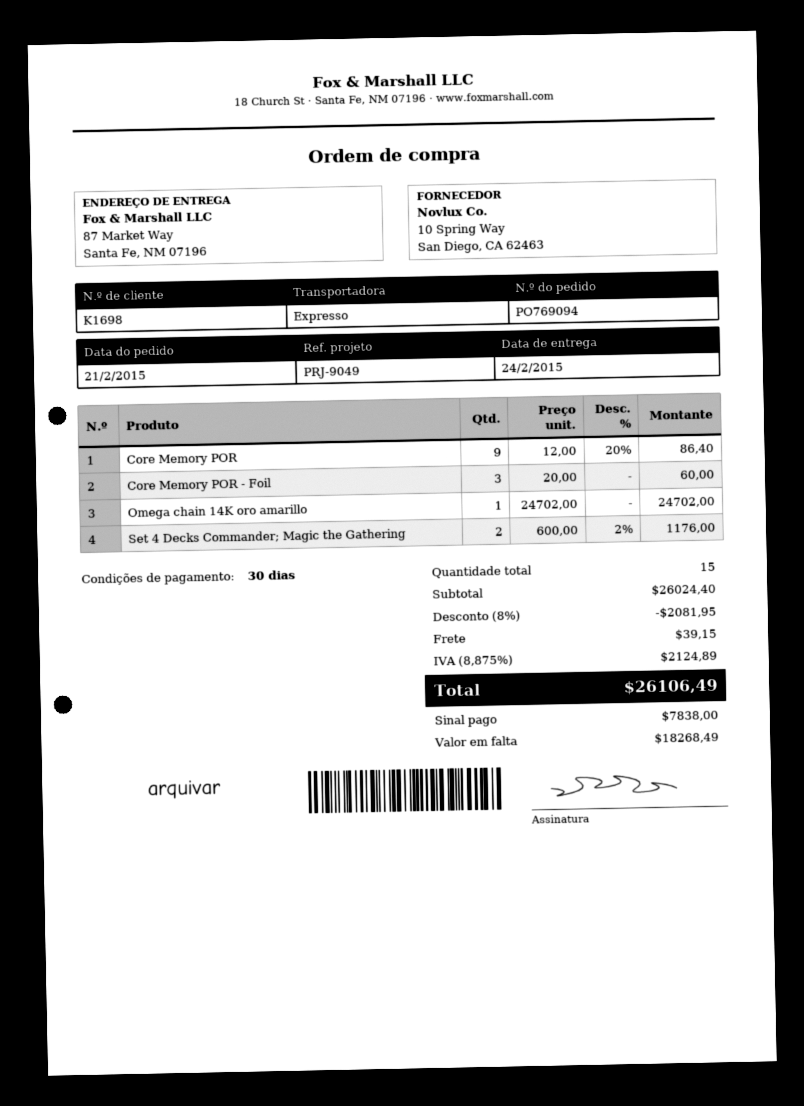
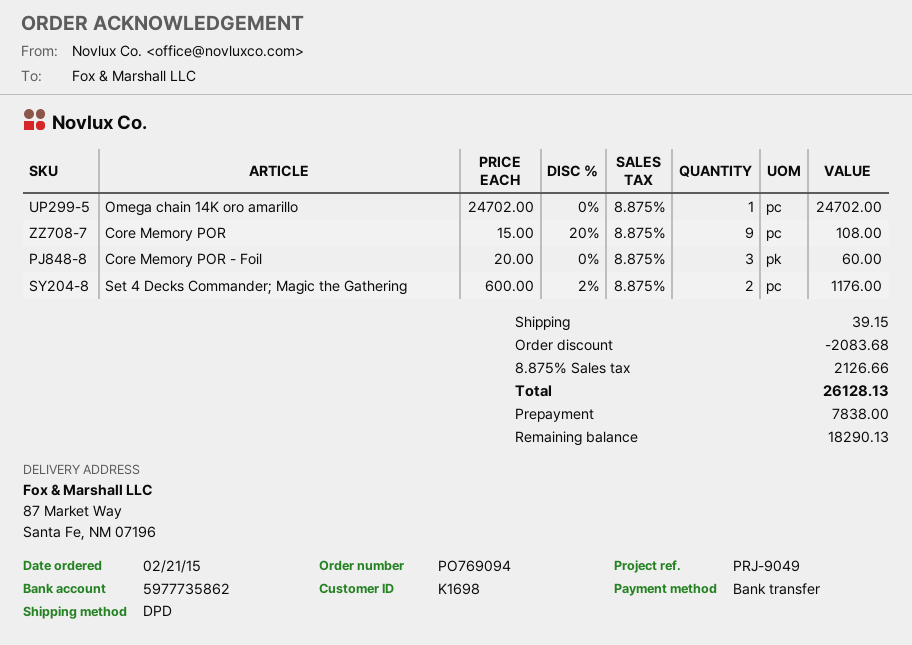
shipping method: express -> DPD
Core Memory POR: 9 x 12.00 - 20% = 86.40 -> 9 x 15.00 - 20% = 108.00
discount: 2081.95 -> 2083.68
tax: 8.875% = 2124.89 -> 8.875% = 2126.66
total: 26106.49 -> 26128.13
balance: 18268.49 -> 18290.13

